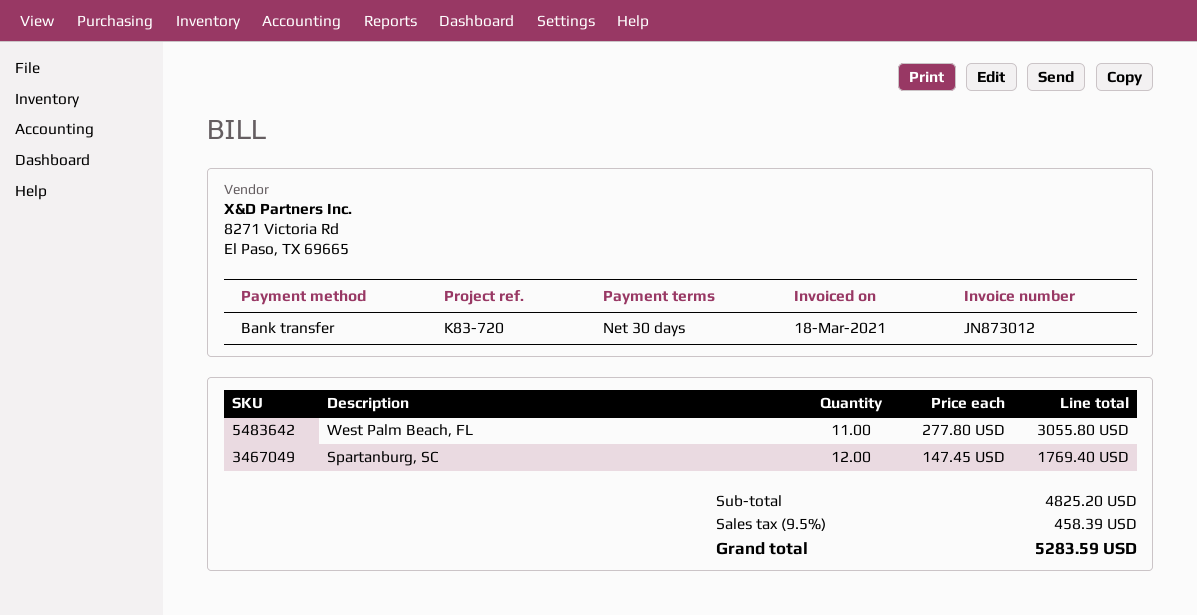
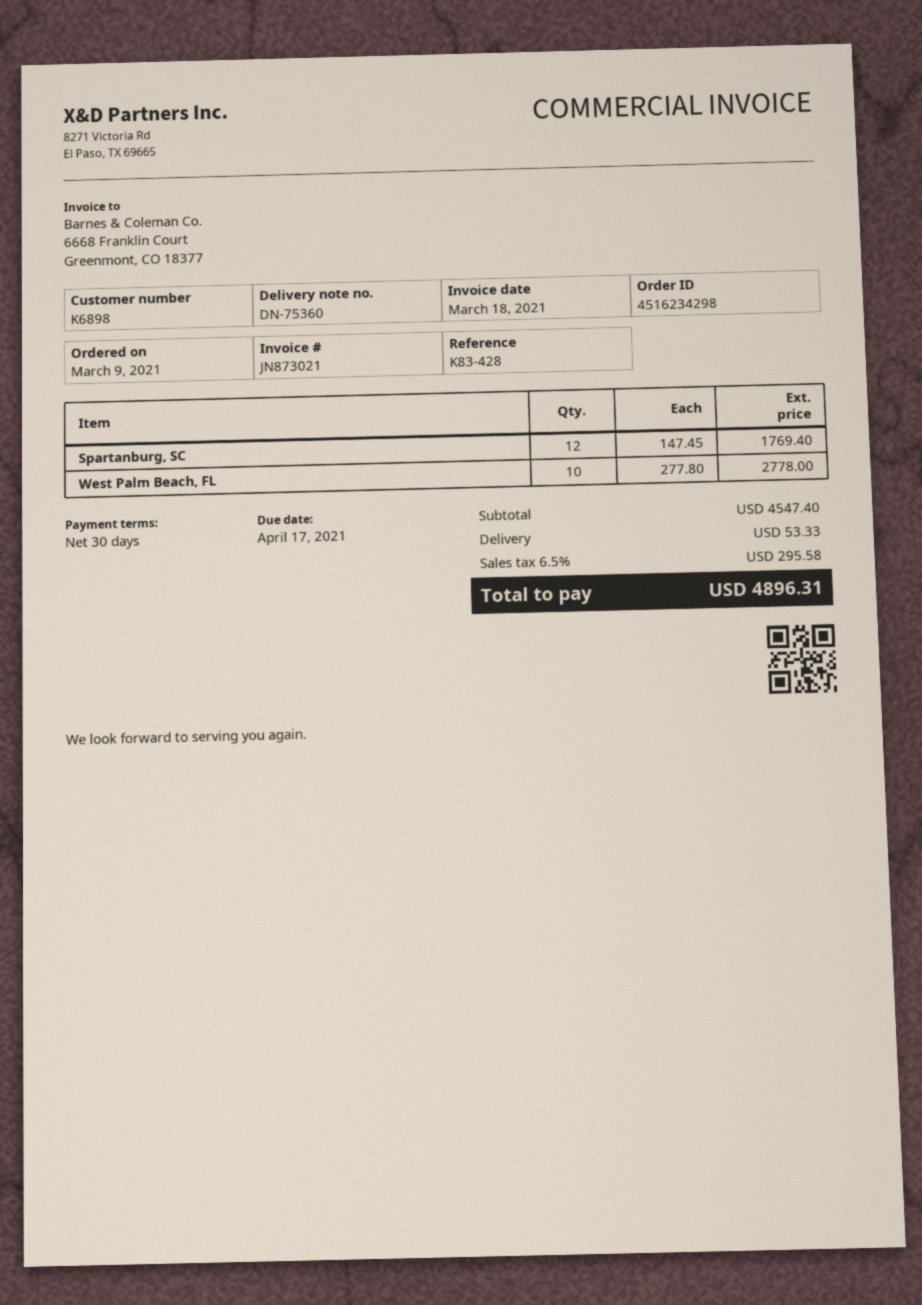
invoice number: JN873012 -> JN873021
reference: K83-720 -> K83-428
West Palm Beach, FL: 11 x 277.80 = 3055.80 -> 10 x 277.80 = 2778.00
subtotal: 4825.20 -> 4547.40
shipping: none -> 53.33
tax: 9.5% = 458.39 -> 6.5% = 295.58
total: 5283.59 -> 4896.31

